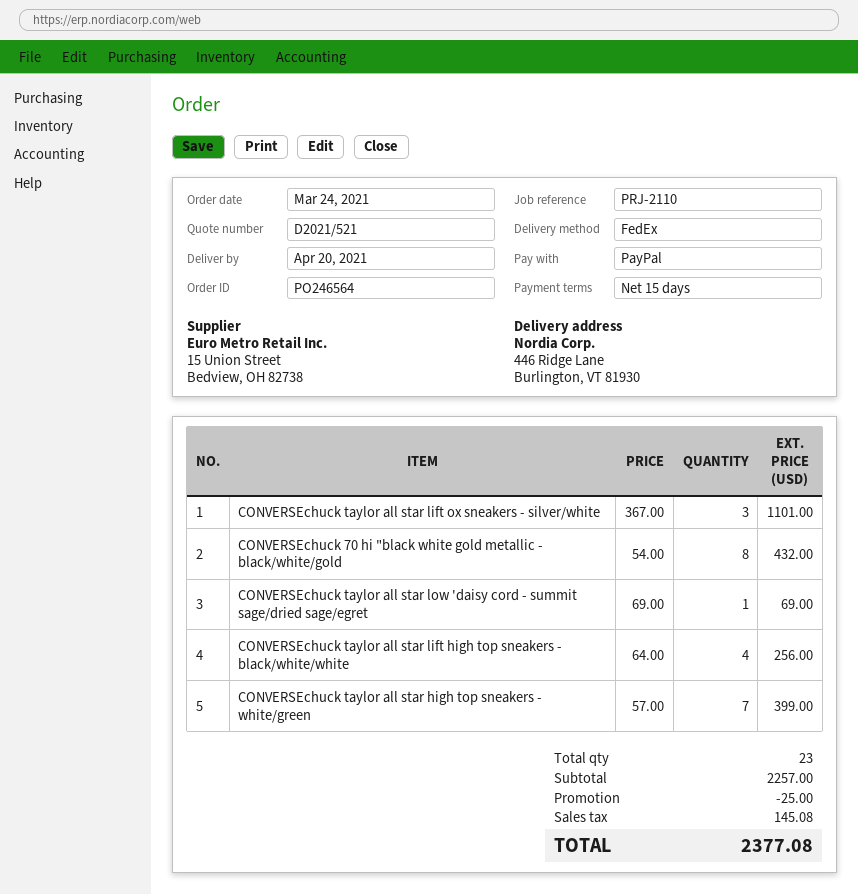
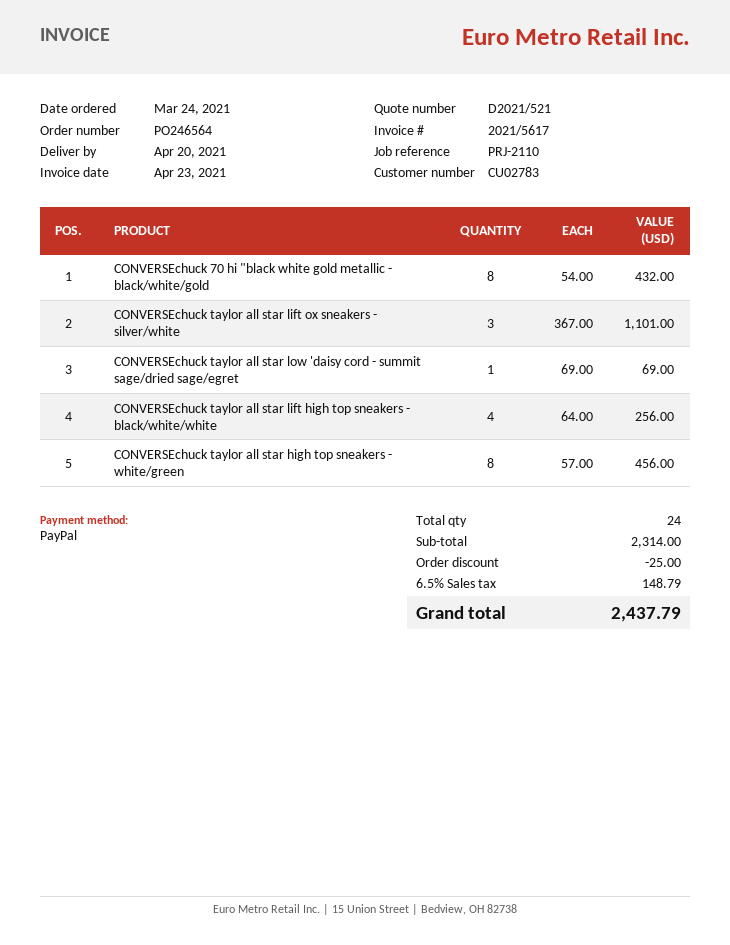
CONVERSEchuck taylor all star high top sneakers - white/green: 7 x 57.00 = 399.00 -> 8 x 57.00 = 456.00
total quantity: 23 -> 24
subtotal: 2257.00 -> 2314.00
tax: 145.08 -> 148.79
total: 2377.08 -> 2437.79

